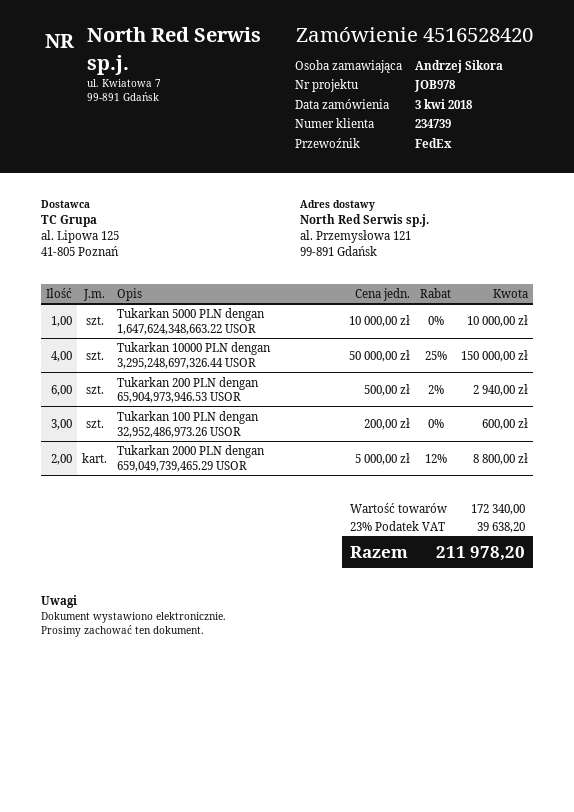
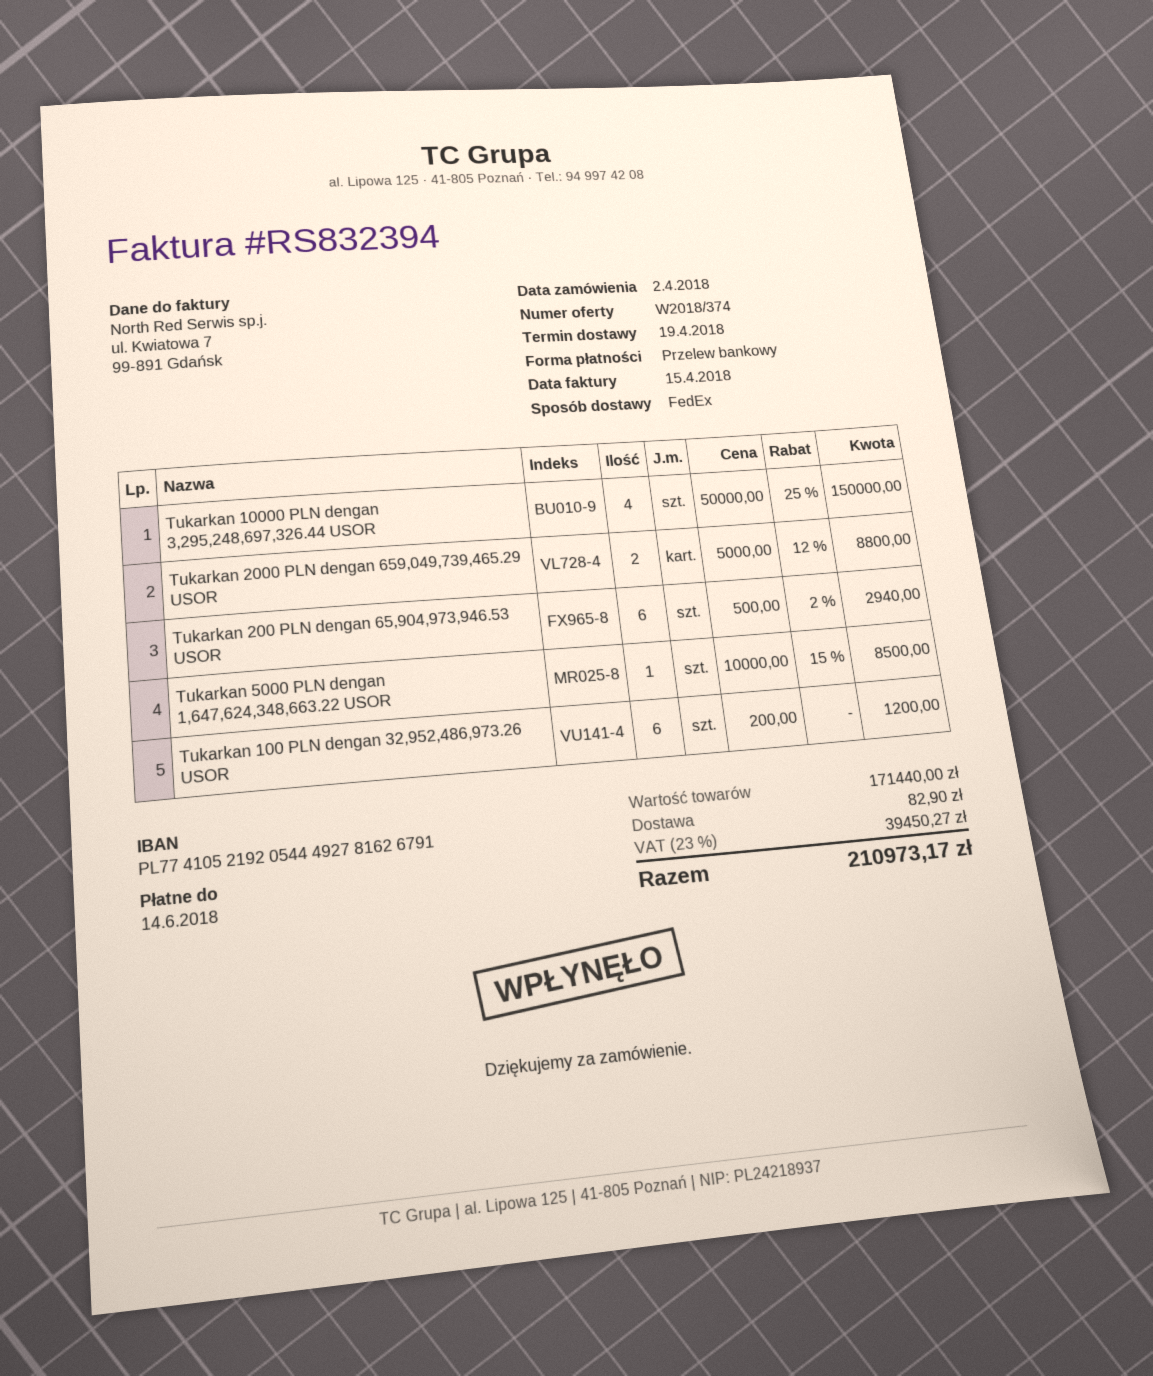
order date: 2018-04-03 -> 2018-04-02
Tukarkan 5000 PLN dengan 1,647,624,348,663.22 USOR: 1 x 10000.00 = 10000.00 -> 1 x 10000.00 - 15% = 8500.00
Tukarkan 100 PLN dengan 32,952,486,973.26 USOR: 3 x 200.00 = 600.00 -> 6 x 200.00 = 1200.00
subtotal: 172340.00 -> 171440.00
shipping: none -> 82.90
tax: 23% = 39638.20 -> 23% = 39450.27
total: 211978.20 -> 210973.17

